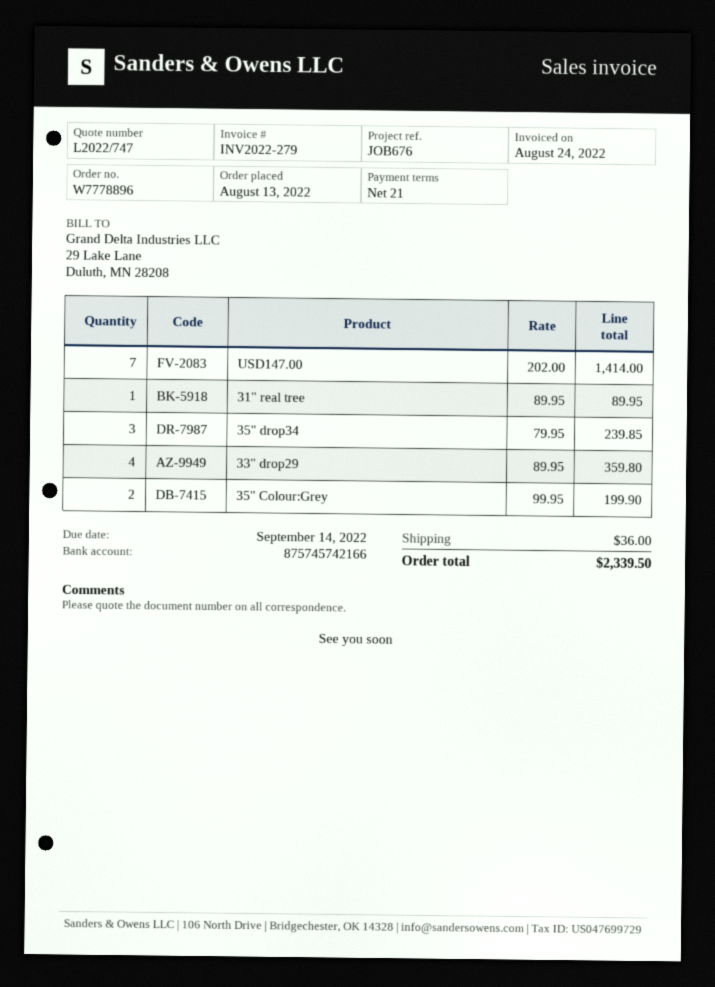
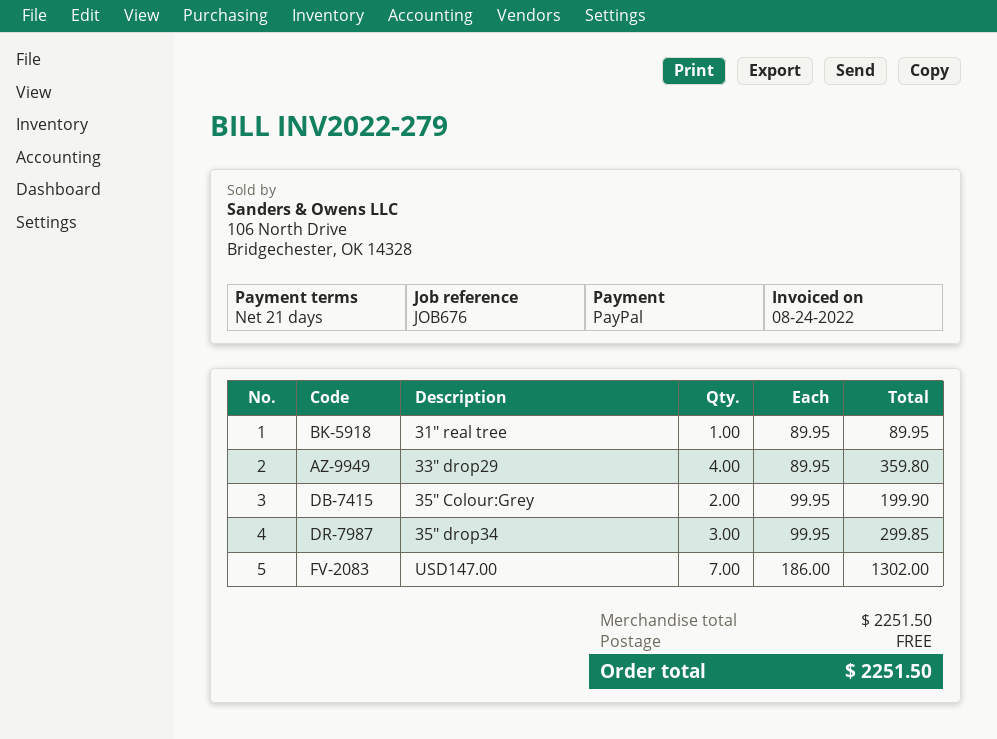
USD147.00: 7 x 202.00 = 1414.00 -> 7 x 186.00 = 1302.00
35" drop34: 3 x 79.95 = 239.85 -> 3 x 99.95 = 299.85
shipping: 36.00 -> 0.00
total: 2339.50 -> 2251.50

